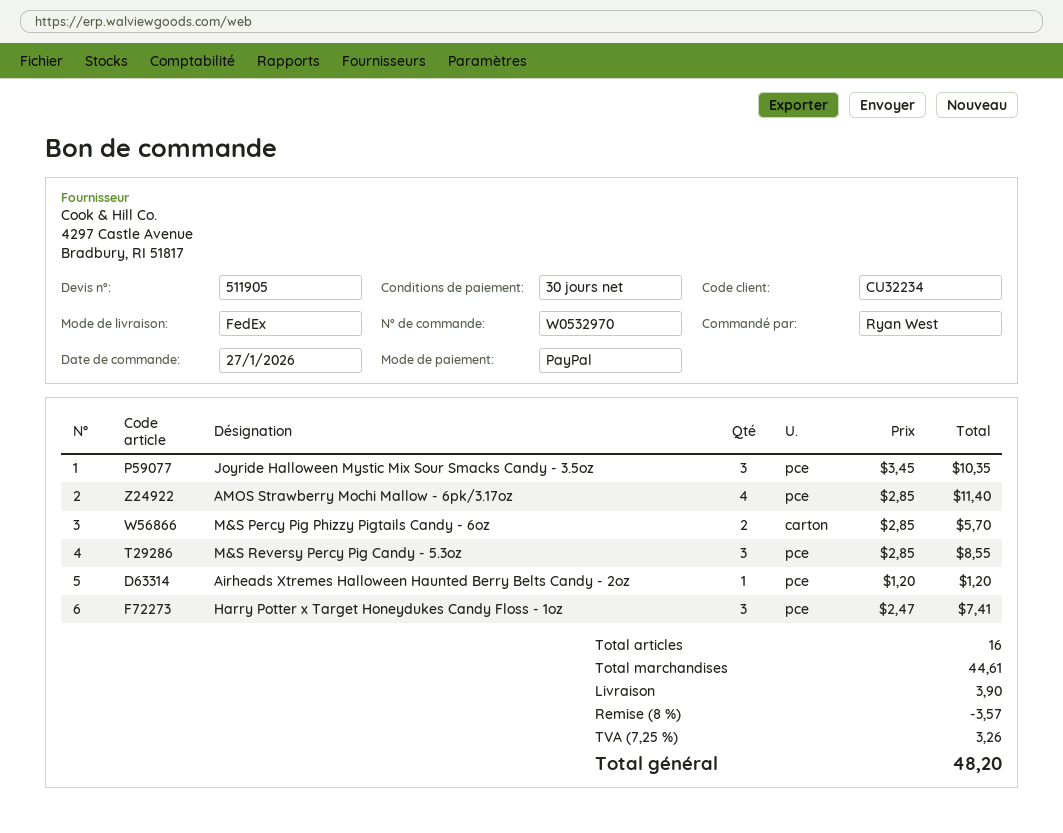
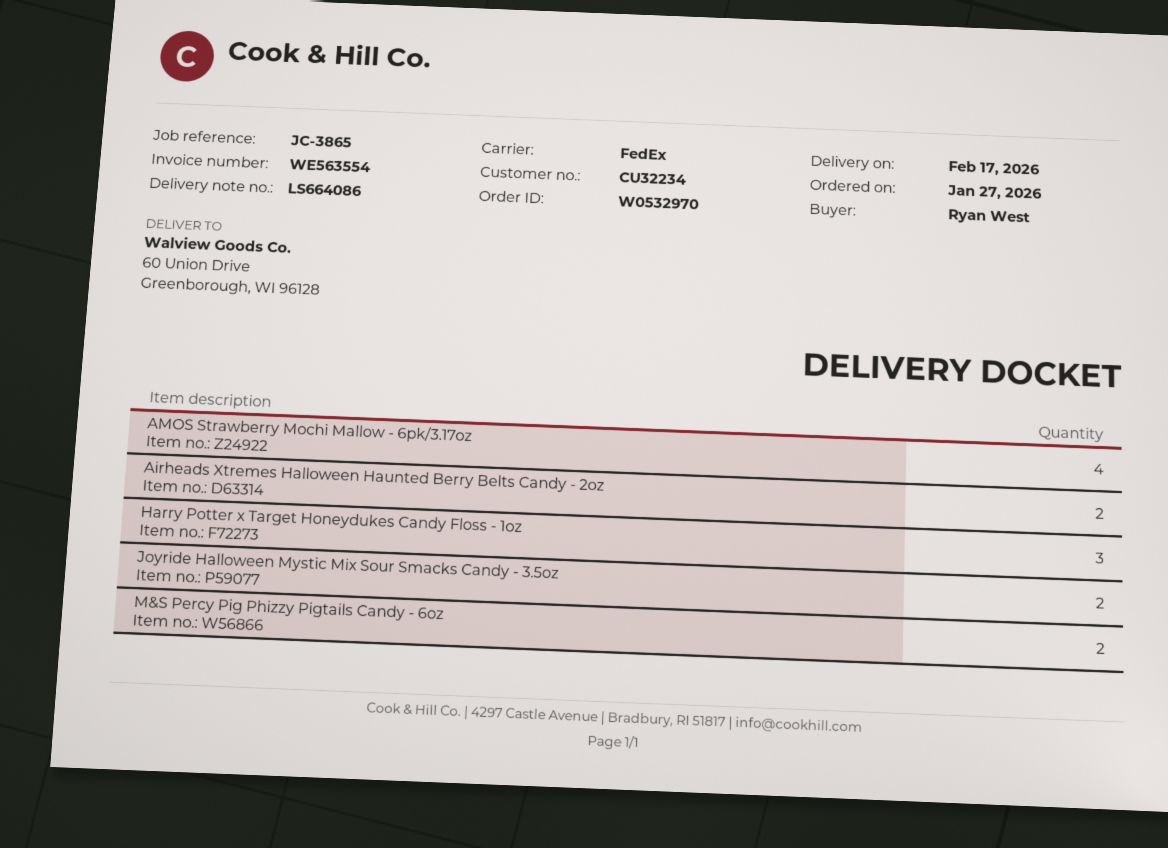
Joyride Halloween Mystic Mix Sour Smacks Candy - 3.5oz: 3 -> 2
M&S Reversy Percy Pig Candy - 5.3oz: 3 -> none
Airheads Xtremes Halloween Haunted Berry Belts Candy - 2oz: 1 -> 2

